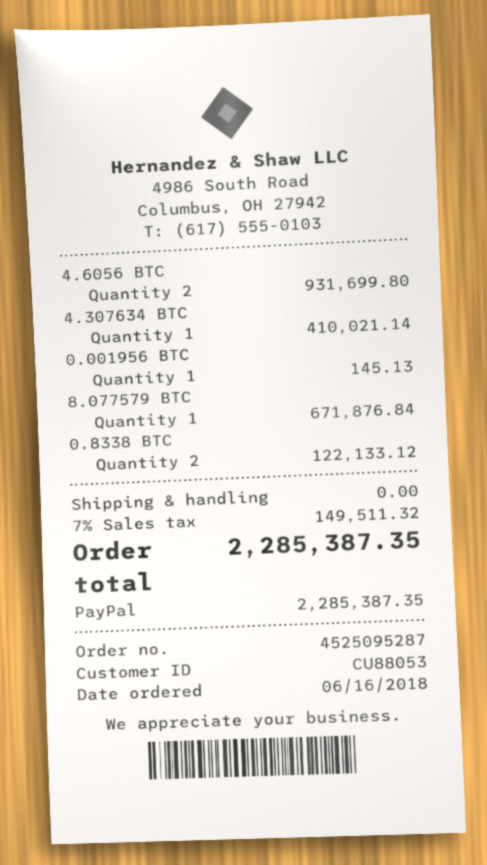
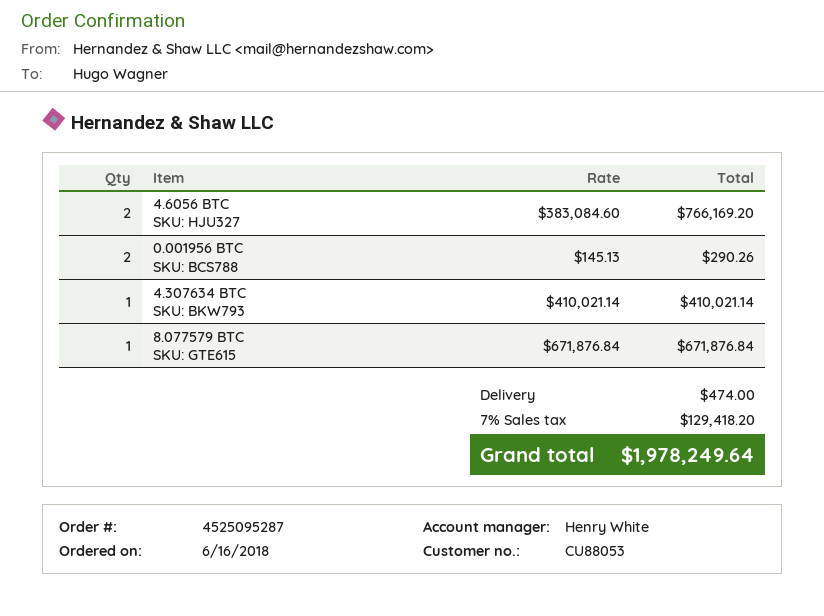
4.6056 BTC: 2 for 931699.80 -> 2 for 766169.20
0.001956 BTC: 1 for 145.13 -> 2 for 290.26
0.8338 BTC: 2 for 122133.12 -> none
shipping: 0.00 -> 474.00
tax: 7% = 149511.32 -> 7% = 129418.20
total: 2285387.35 -> 1978249.64

